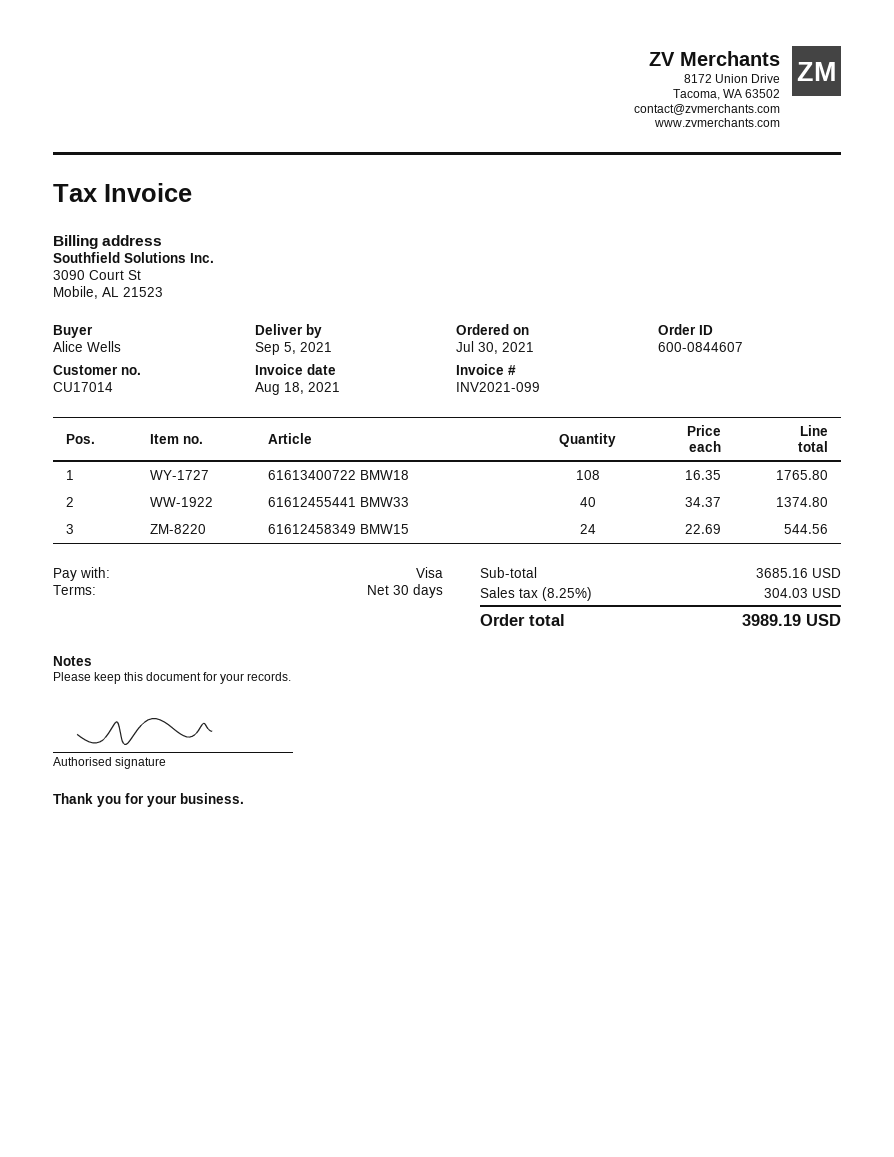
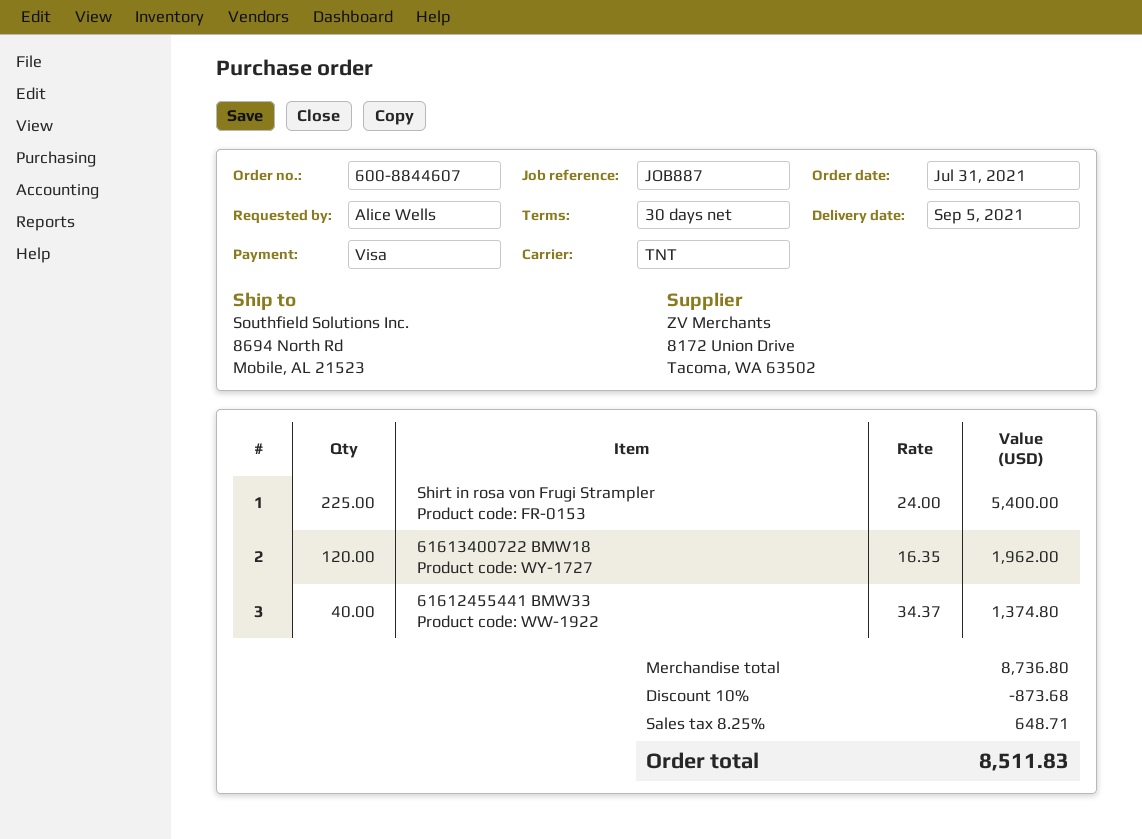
order number: 600-0844607 -> 600-8844607
order date: 2021-07-30 -> 2021-07-31
61613400722 BMW18: 108 x 16.35 = 1765.80 -> 120 x 16.35 = 1962.00
61612458349 BMW15: 24 x 22.69 = 544.56 -> none
Shirt in rosa von Frugi Strampler: none -> 225 x 24.00 = 5400.00
subtotal: 3685.16 -> 8736.80
discount: none -> 10% = 873.68
tax: 8.25% = 304.03 -> 8.25% = 648.71
total: 3989.19 -> 8511.83

